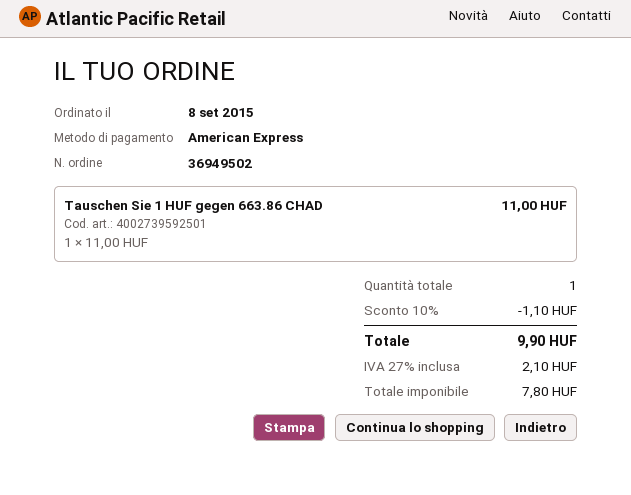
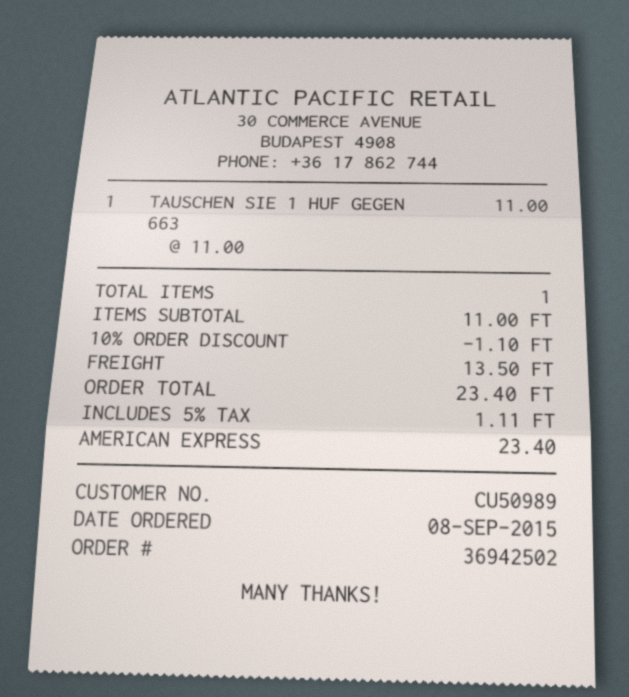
order number: 36949502 -> 36942502
shipping: none -> 13.50
tax: 27% = 2.10 -> 5% = 1.11
total: 9.90 -> 23.40

